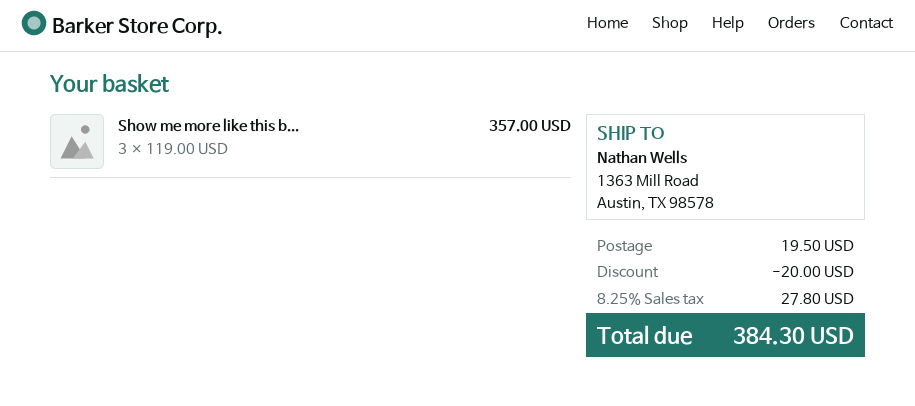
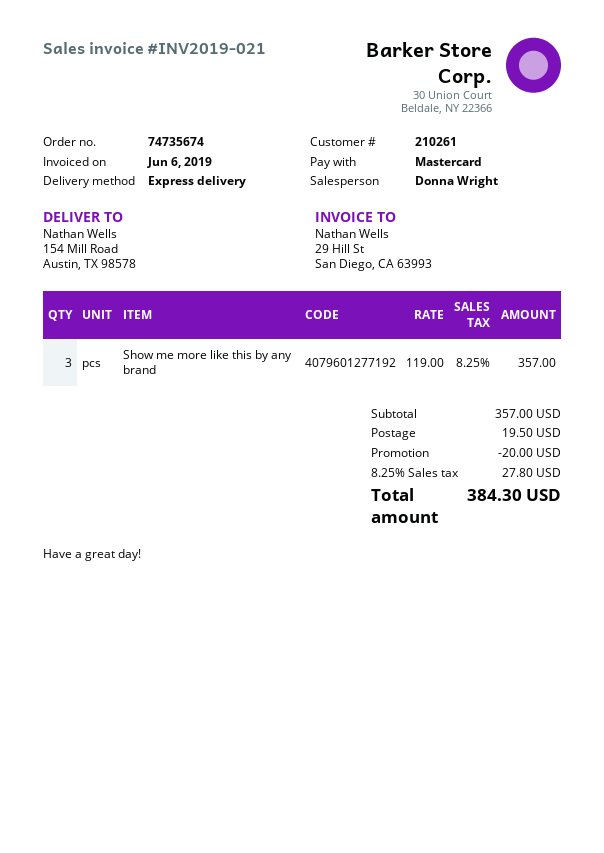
ship to: 1363 Mill Road, Austin, TX 98578 -> 154 Mill Road, Austin, TX 98578

